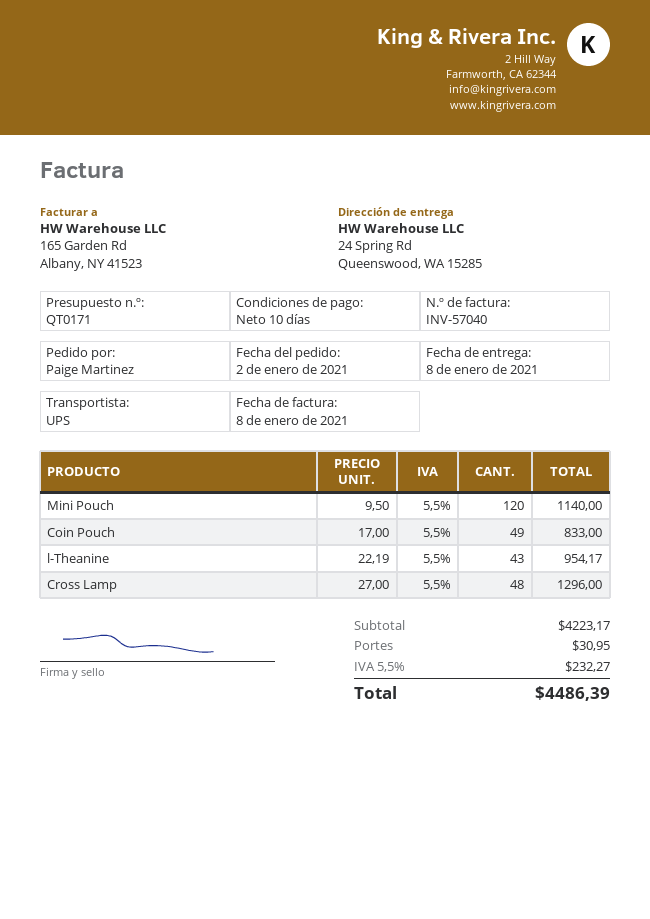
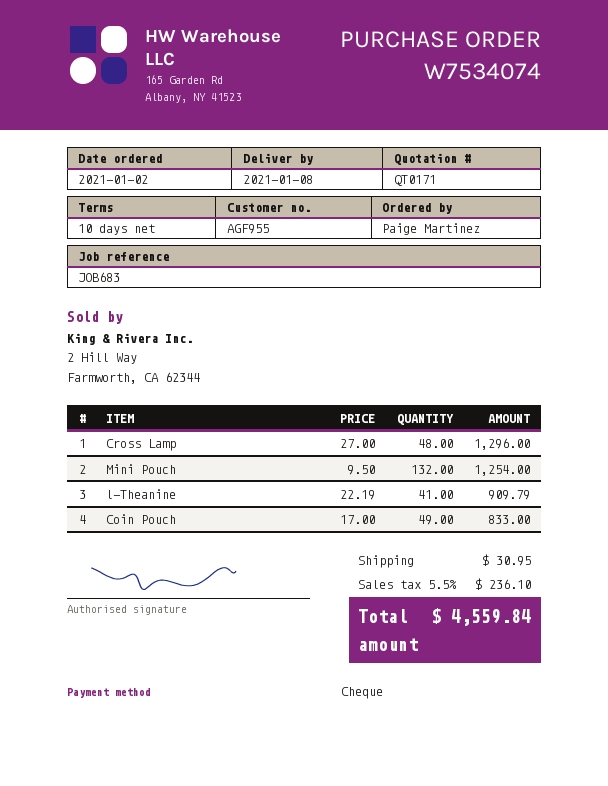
Mini Pouch: 120 x 9.50 = 1140.00 -> 132 x 9.50 = 1254.00
l-Theanine: 43 x 22.19 = 954.17 -> 41 x 22.19 = 909.79
tax: 5.5% = 232.27 -> 5.5% = 236.10
total: 4486.39 -> 4559.84

